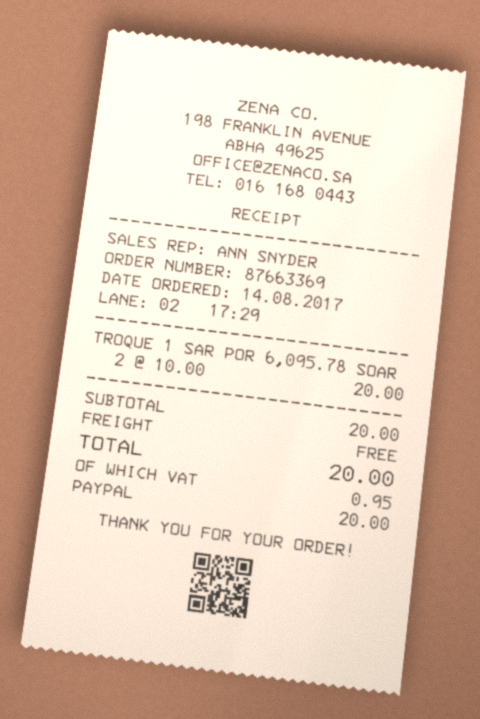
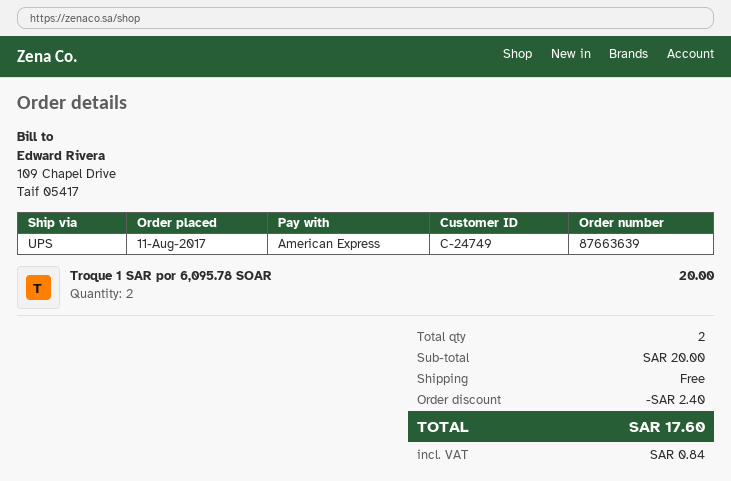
order number: 87663369 -> 87663639
order date: 2017-08-14 -> 2017-08-11
payment method: PayPal -> American Express
discount: none -> 2.40
tax: 0.95 -> 0.84
total: 20.00 -> 17.60

